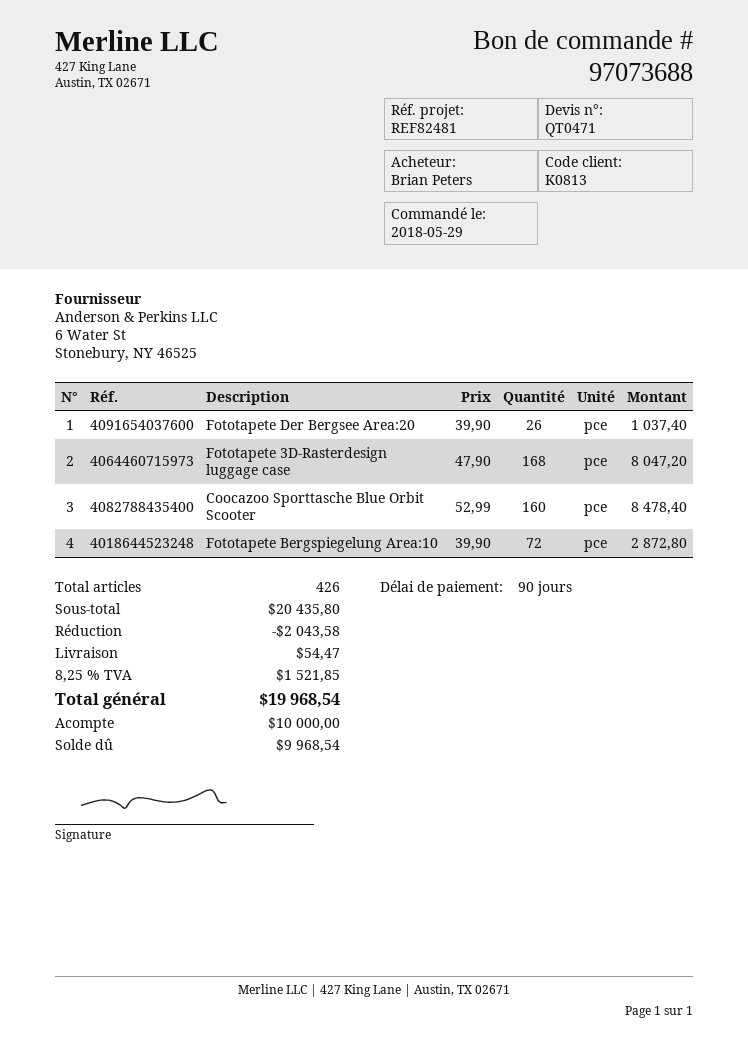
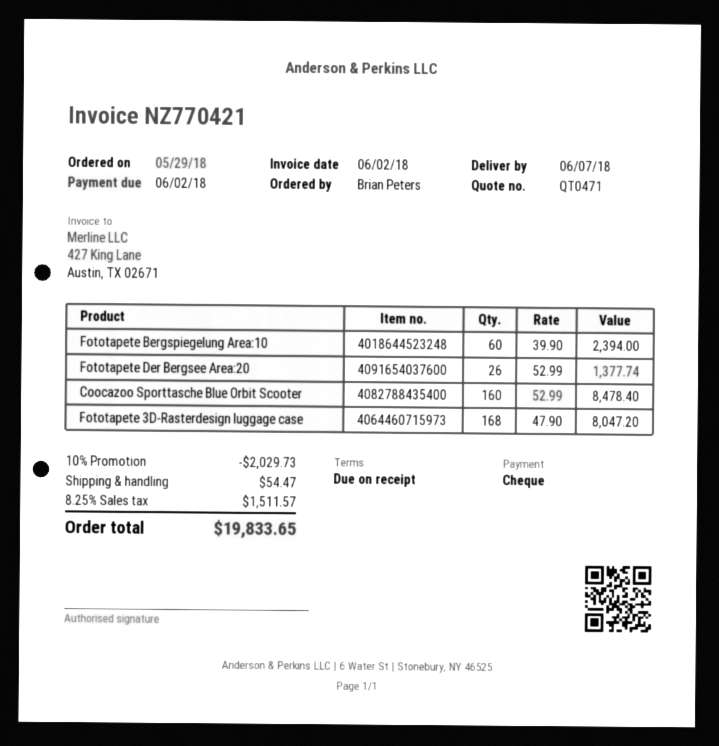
payment terms: 90 days -> on receipt
Fototapete Der Bergsee Area:20: 26 x 39.90 = 1037.40 -> 26 x 52.99 = 1377.74
Fototapete Bergspiegelung Area:10: 72 x 39.90 = 2872.80 -> 60 x 39.90 = 2394.00
discount: 2043.58 -> 2029.73
tax: 8.25% = 1521.85 -> 8.25% = 1511.57
total: 19968.54 -> 19833.65

